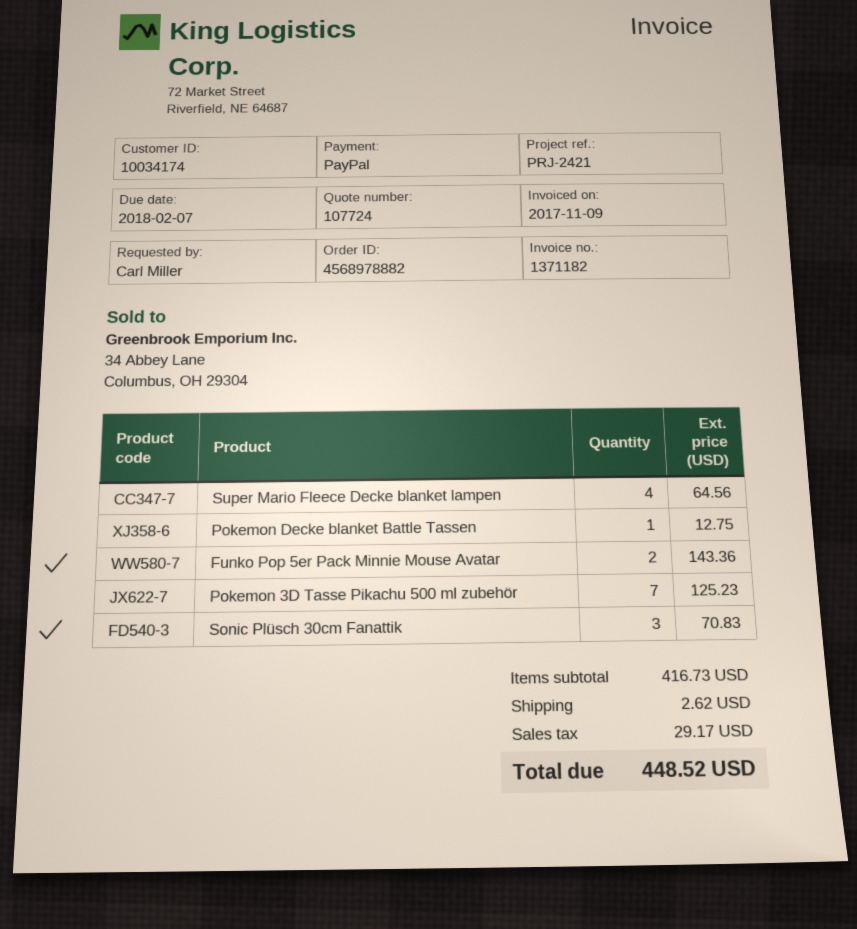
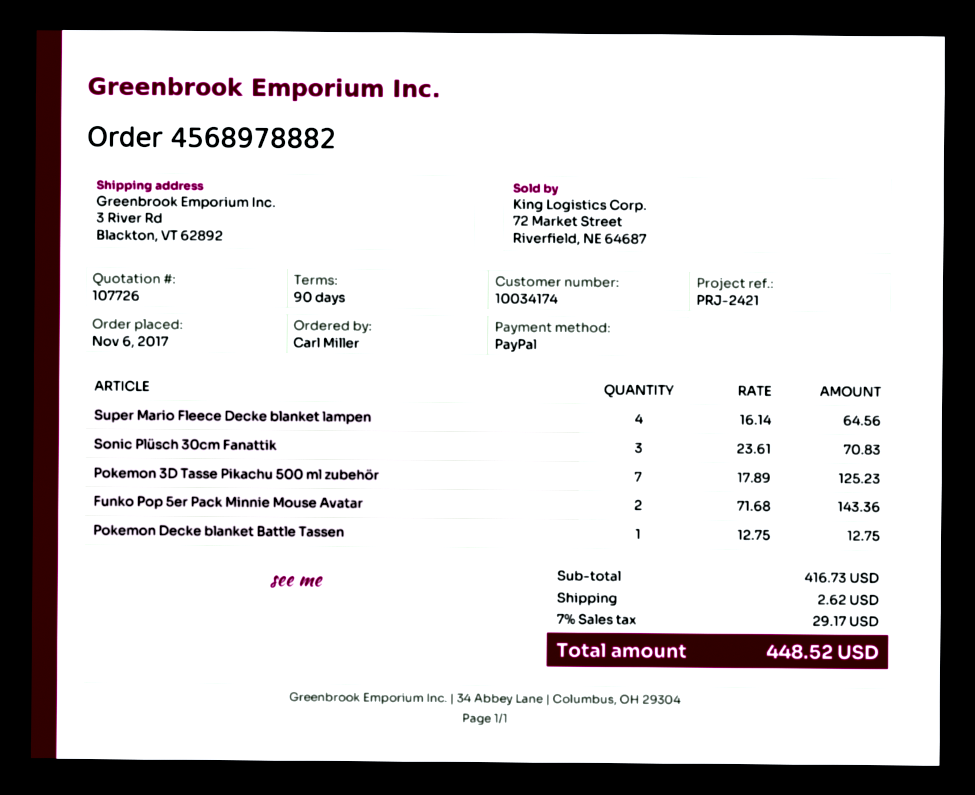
quote number: 107724 -> 107726

